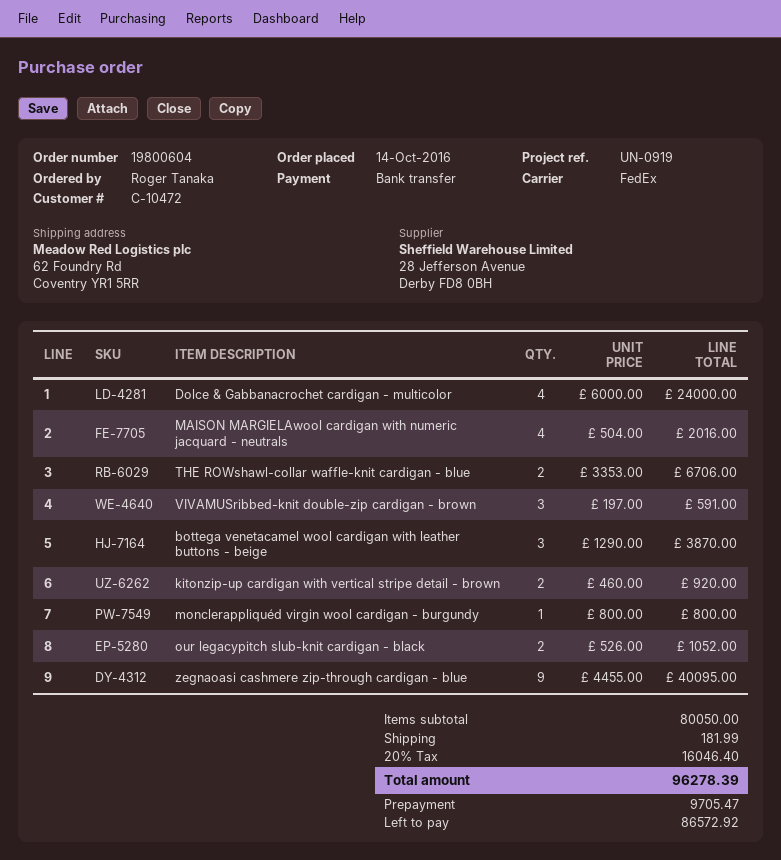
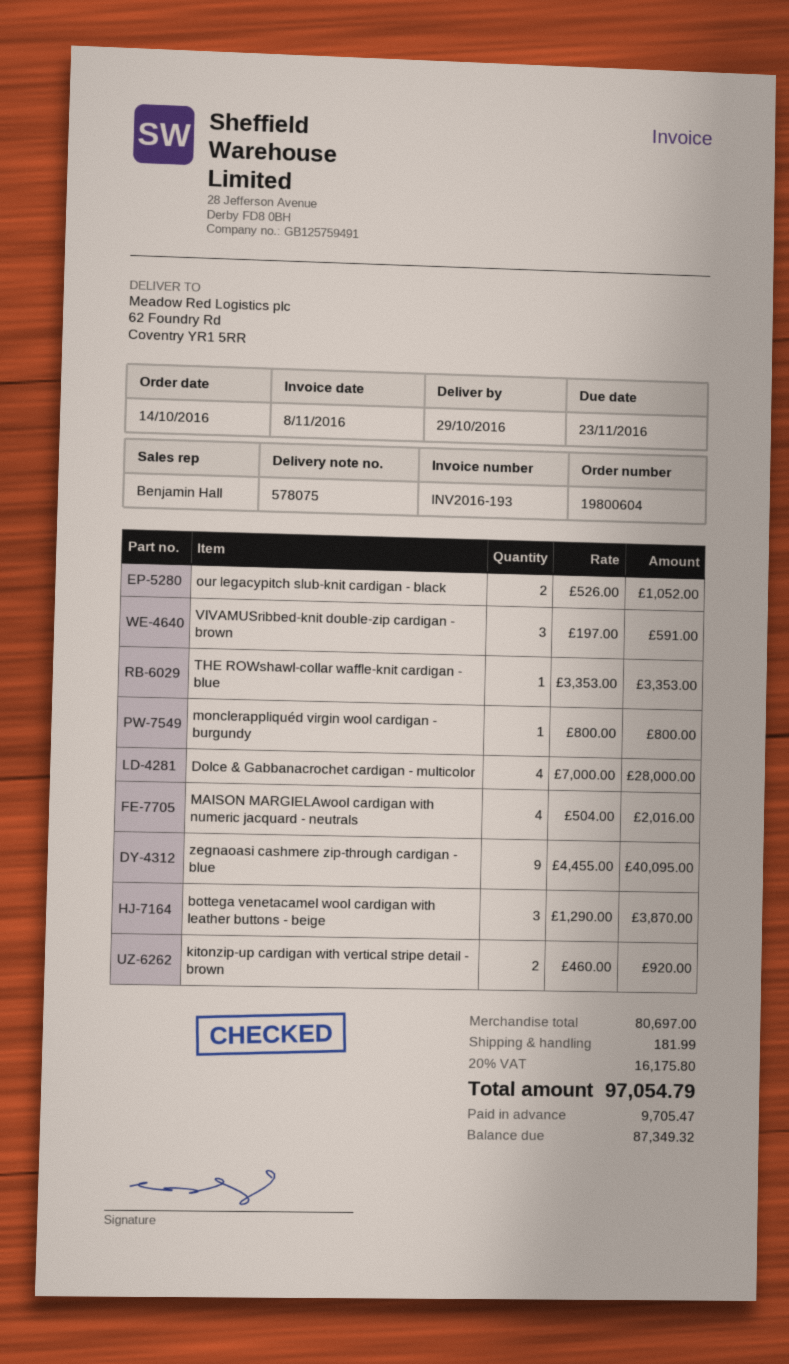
Dolce & Gabbanacrochet cardigan - multicolor: 4 x 6000.00 = 24000.00 -> 4 x 7000.00 = 28000.00
THE ROWshawl-collar waffle-knit cardigan - blue: 2 x 3353.00 = 6706.00 -> 1 x 3353.00 = 3353.00
subtotal: 80050.00 -> 80697.00
tax: 20% = 16046.40 -> 20% = 16175.80
total: 96278.39 -> 97054.79
balance: 86572.92 -> 87349.32

